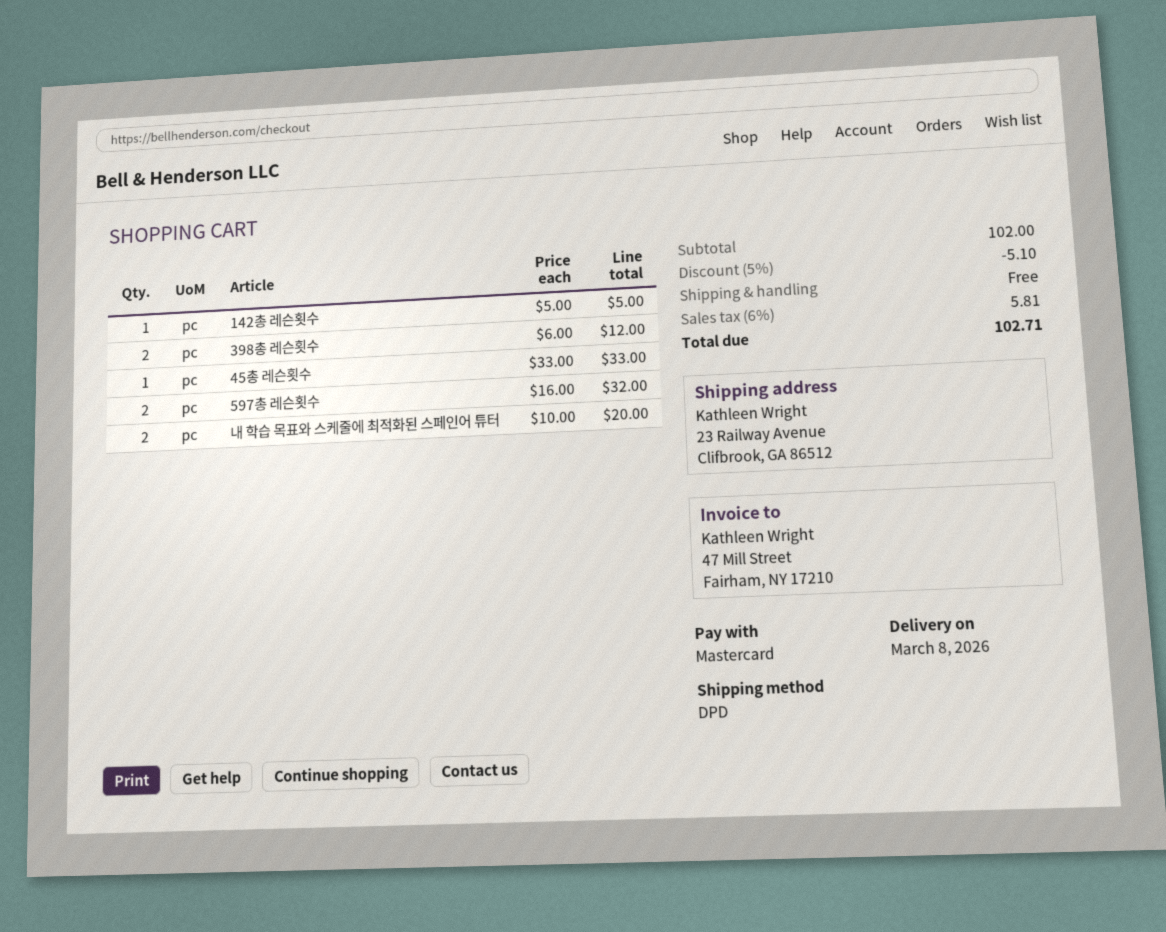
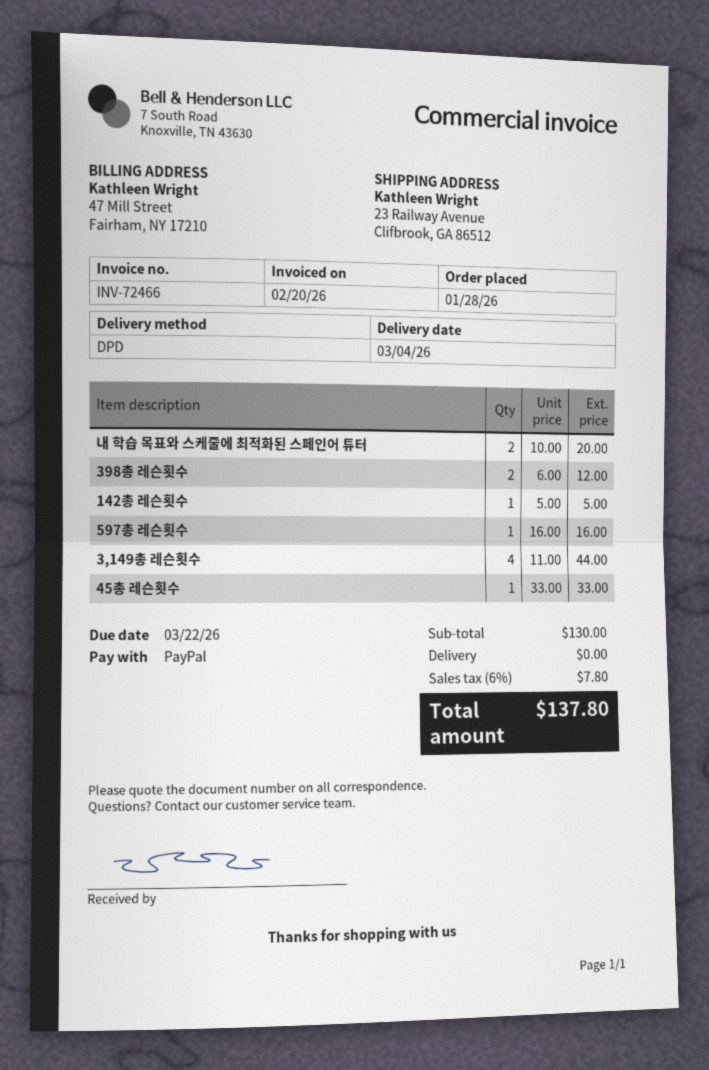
delivery date: 2026-03-08 -> 2026-03-04
payment method: Mastercard -> PayPal
597총 레슨횟수: 2 x 16.00 = 32.00 -> 1 x 16.00 = 16.00
3,149총 레슨횟수: none -> 4 x 11.00 = 44.00
subtotal: 102.00 -> 130.00
discount: 5% = 5.10 -> none
tax: 6% = 5.81 -> 6% = 7.80
total: 102.71 -> 137.80

